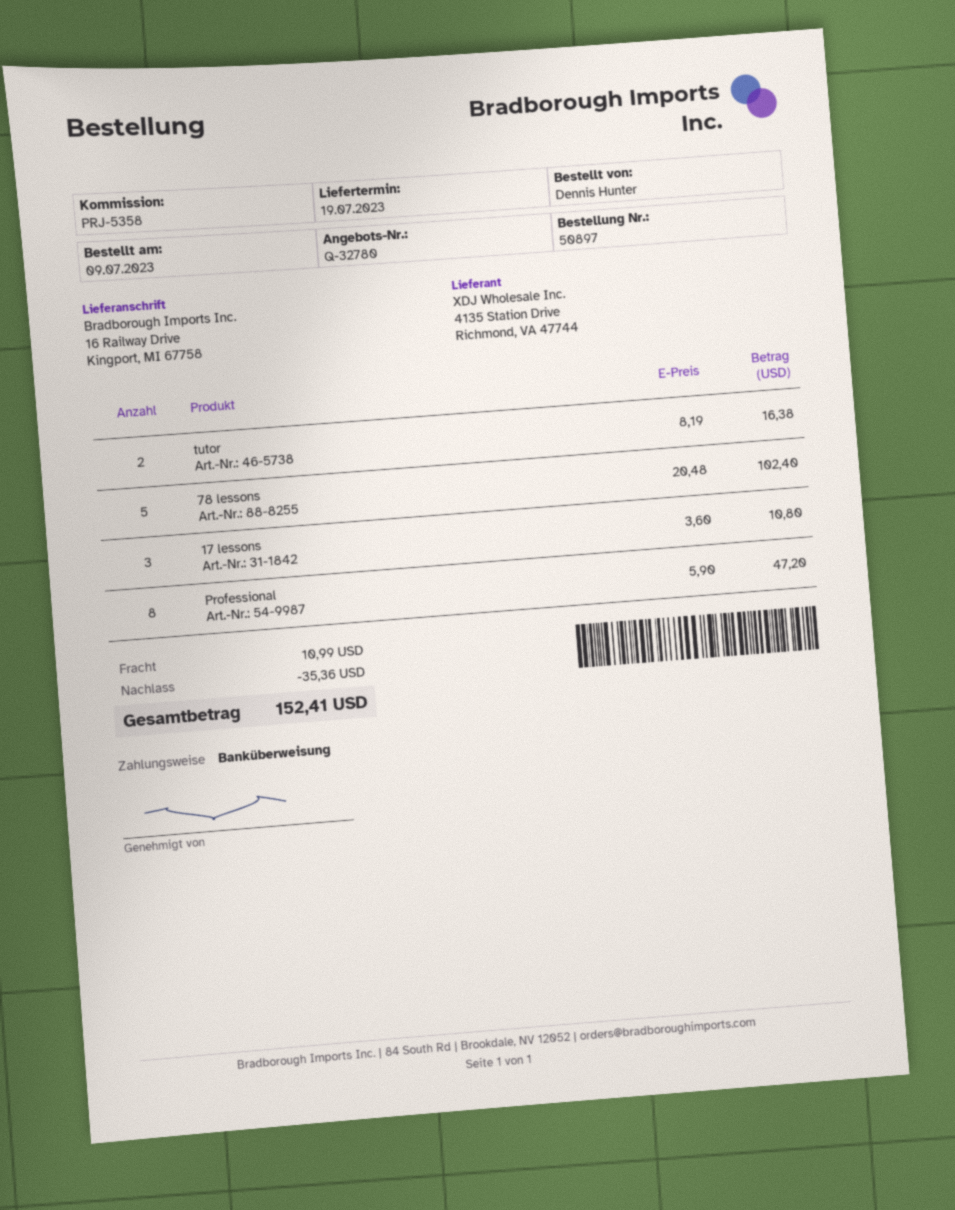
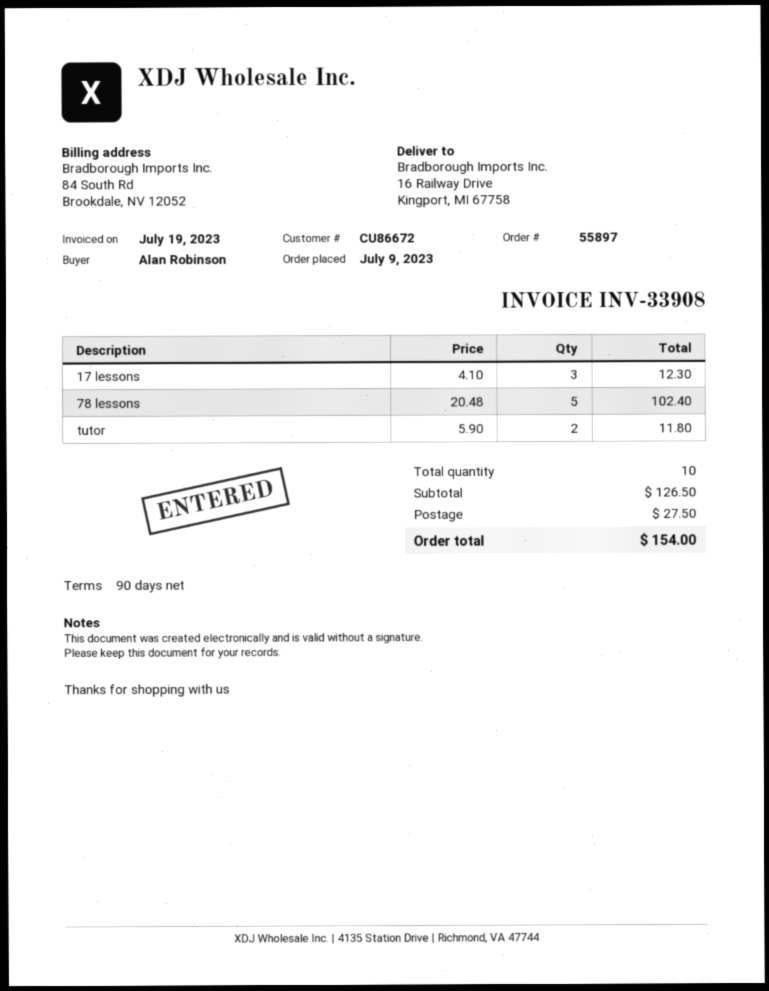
order number: 50897 -> 55897
ordered by: Dennis Hunter -> Alan Robinson
tutor: 2 x 8.19 = 16.38 -> 2 x 5.90 = 11.80
17 lessons: 3 x 3.60 = 10.80 -> 3 x 4.10 = 12.30
Professional: 8 x 5.90 = 47.20 -> none
discount: 35.36 -> none
shipping: 10.99 -> 27.50
total: 152.41 -> 154.00

